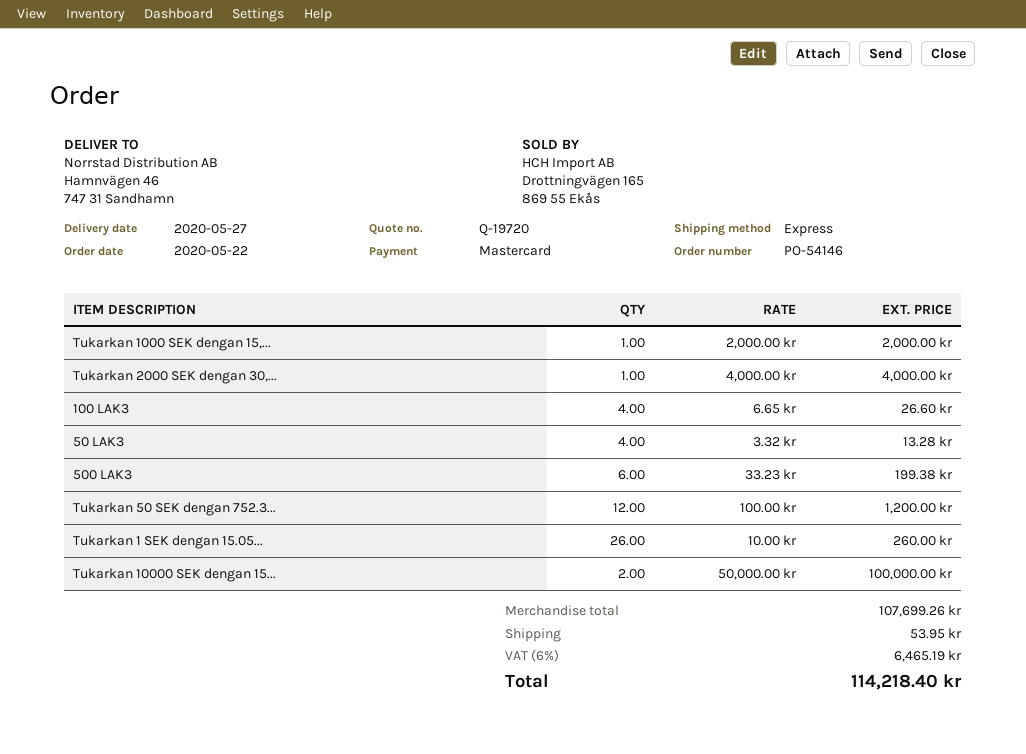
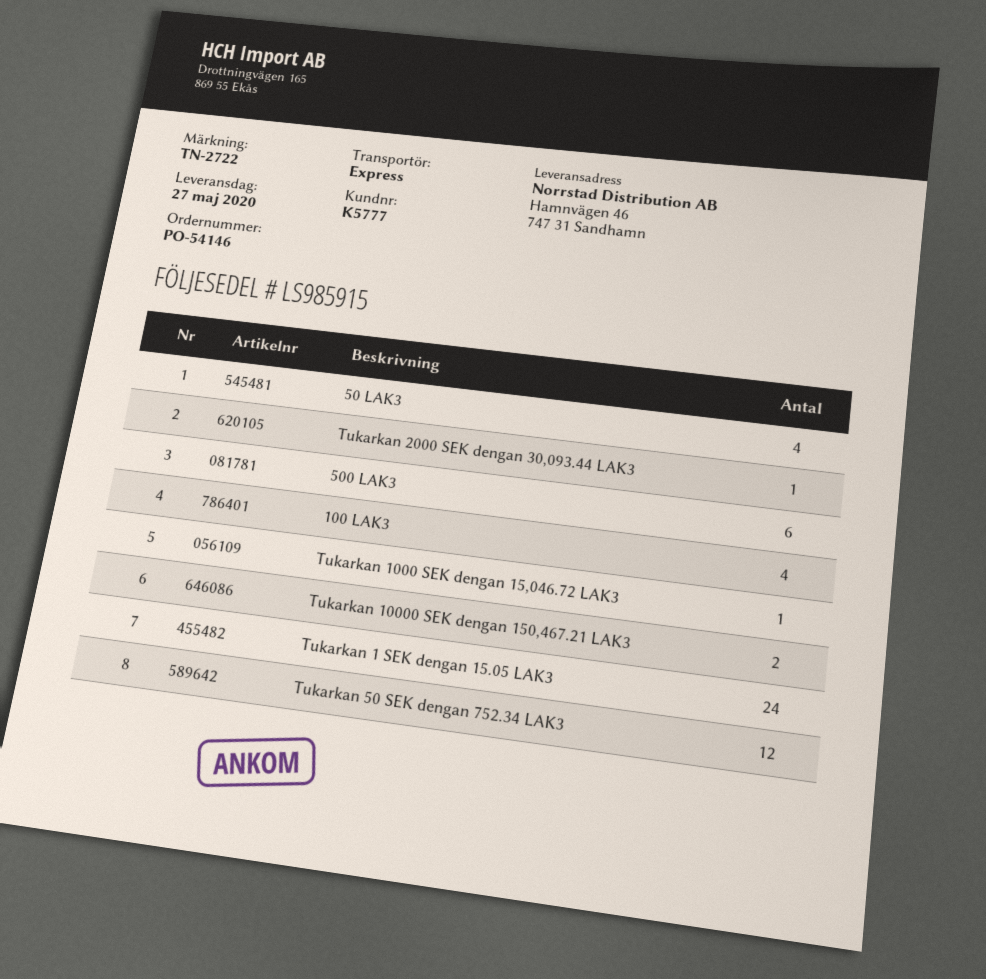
Tukarkan 1 SEK dengan 15.05...: 26 -> 24

